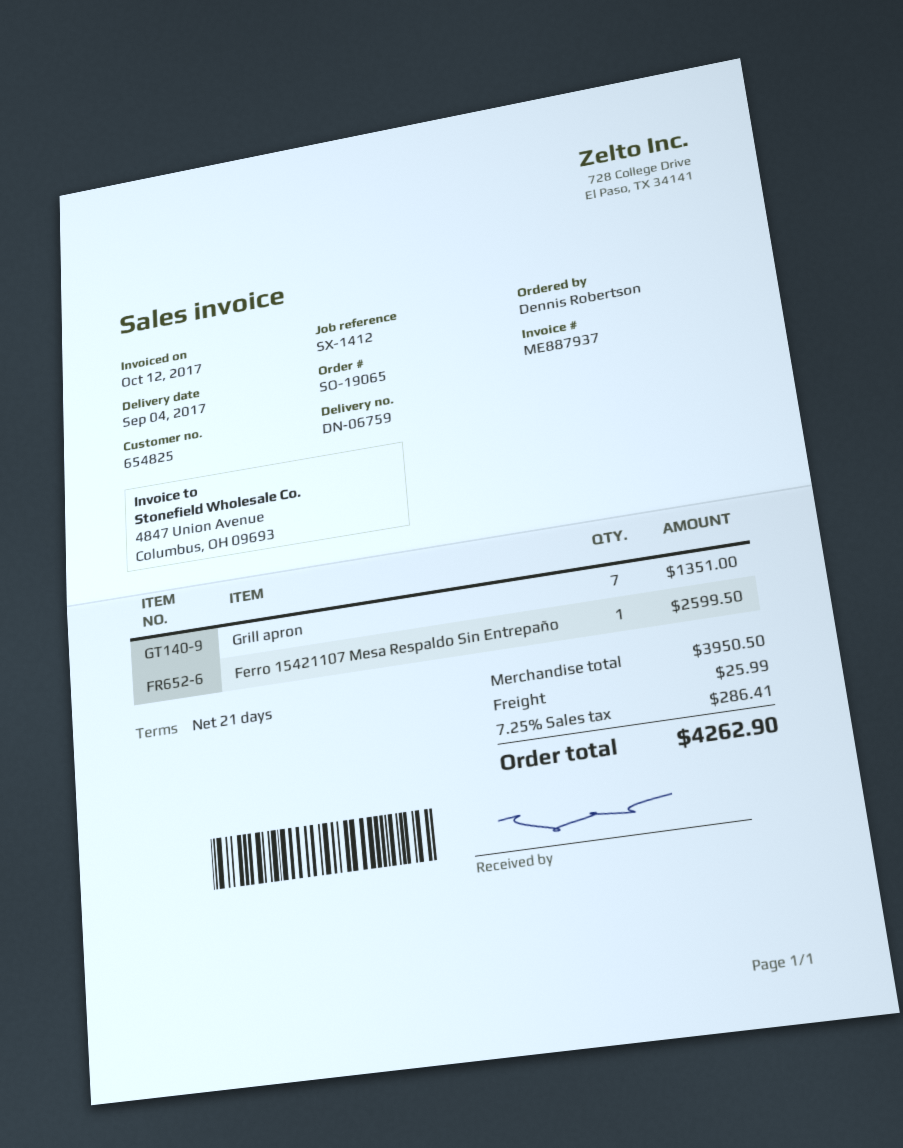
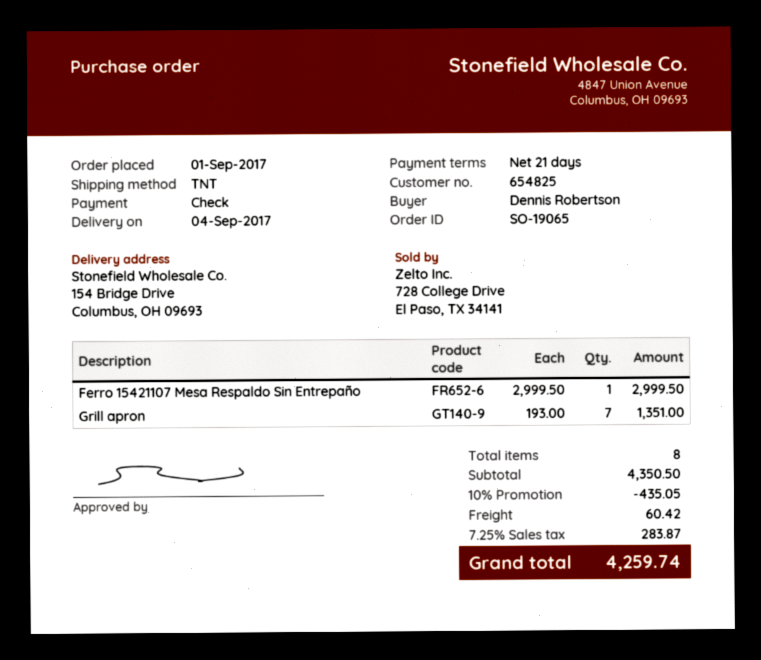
Ferro 15421107 Mesa Respaldo Sin Entrepaño: 1 for 2599.50 -> 1 for 2999.50
subtotal: 3950.50 -> 4350.50
discount: none -> 10% = 435.05
shipping: 25.99 -> 60.42
tax: 7.25% = 286.41 -> 7.25% = 283.87
total: 4262.90 -> 4259.74

